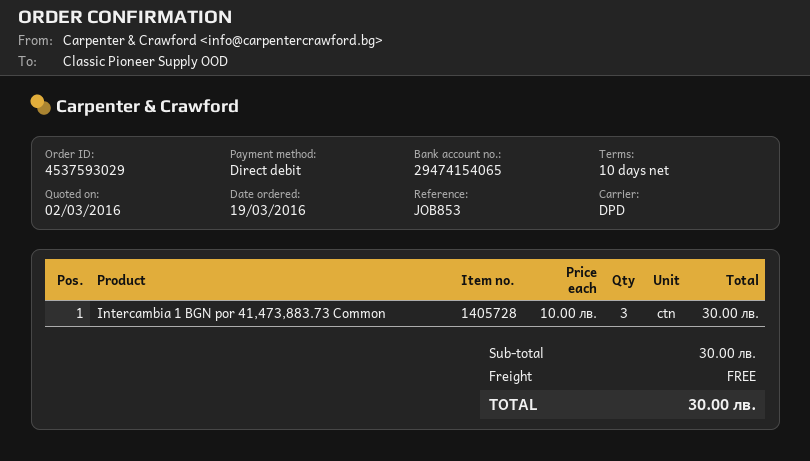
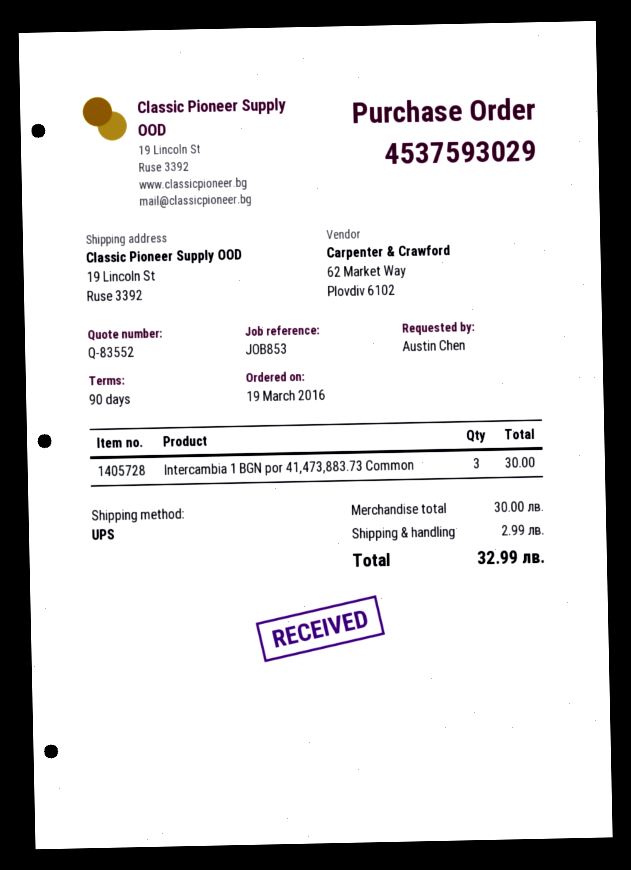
payment terms: 10 days -> 90 days
shipping method: DPD -> UPS
shipping: 0.00 -> 2.99
total: 30.00 -> 32.99

